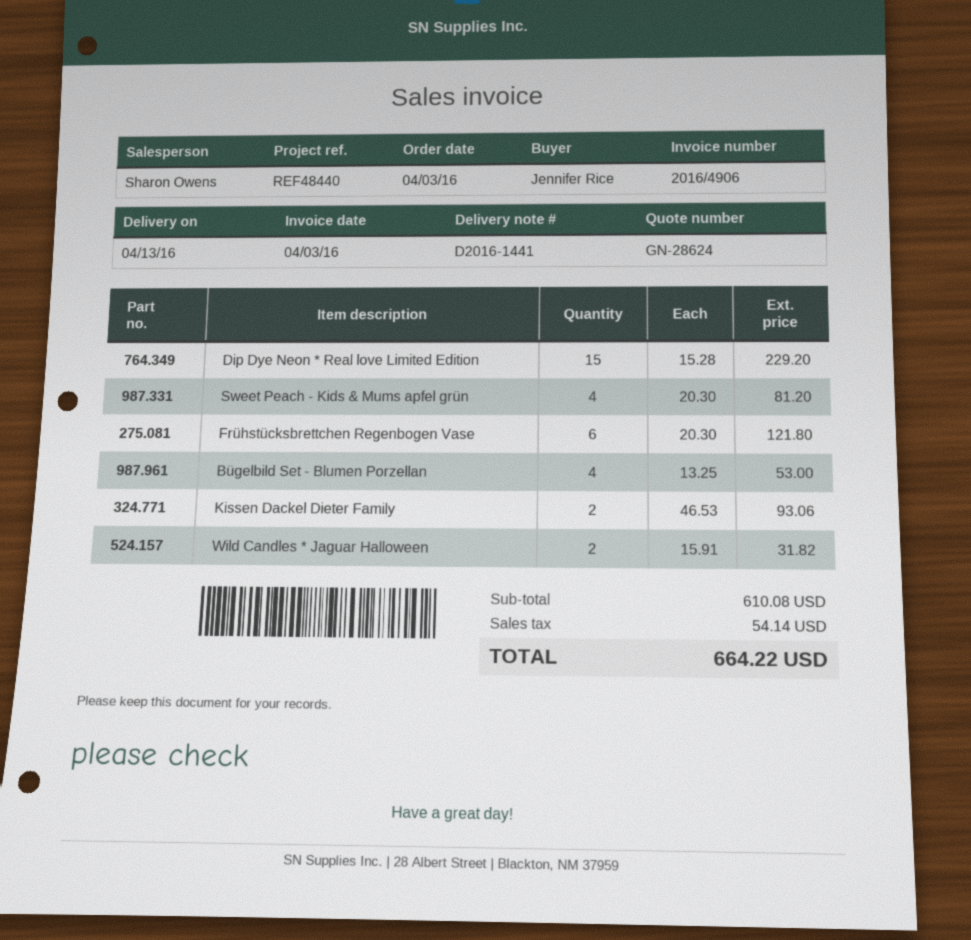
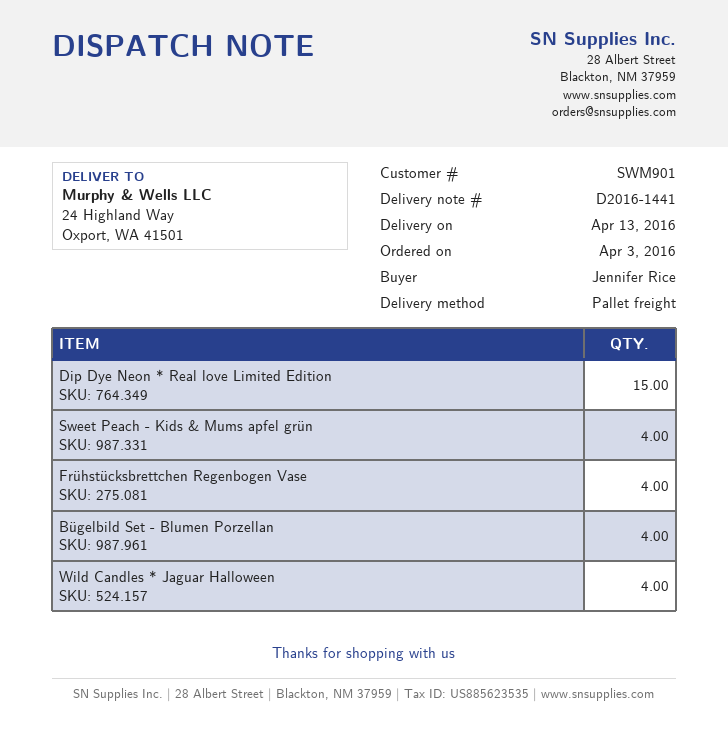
Frühstücksbrettchen Regenbogen Vase: 6 -> 4
Kissen Dackel Dieter Family: 2 -> none
Wild Candles * Jaguar Halloween: 2 -> 4

